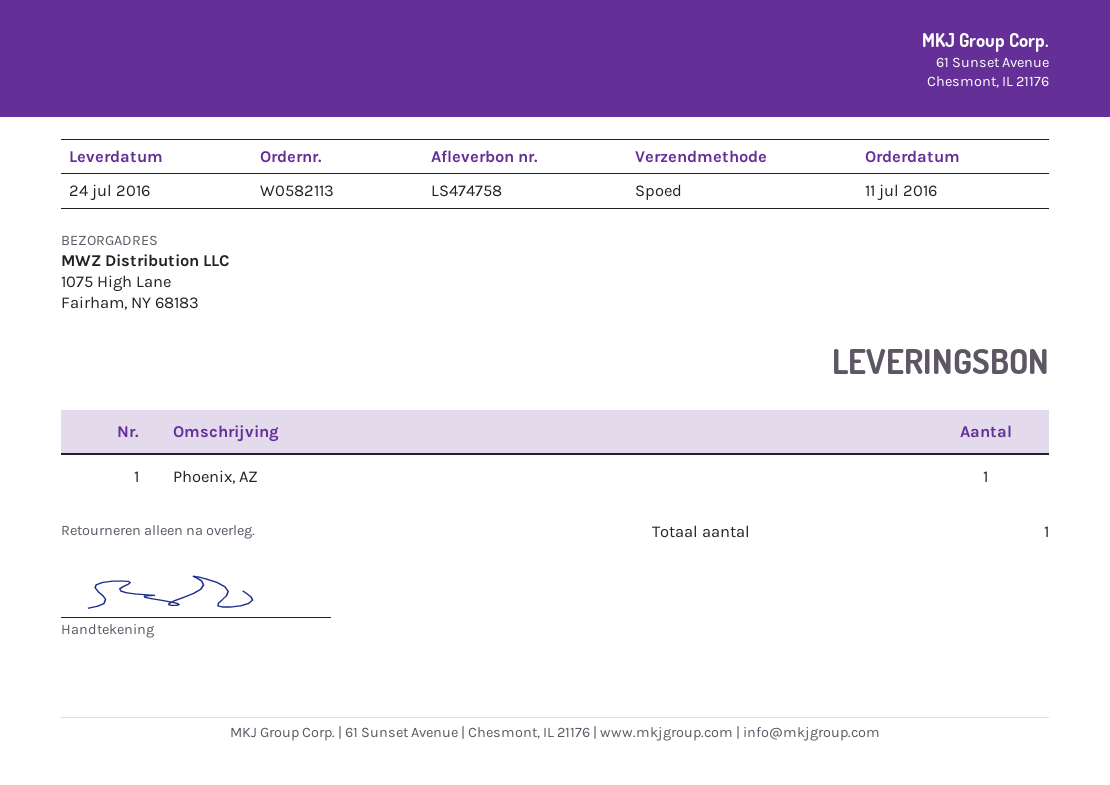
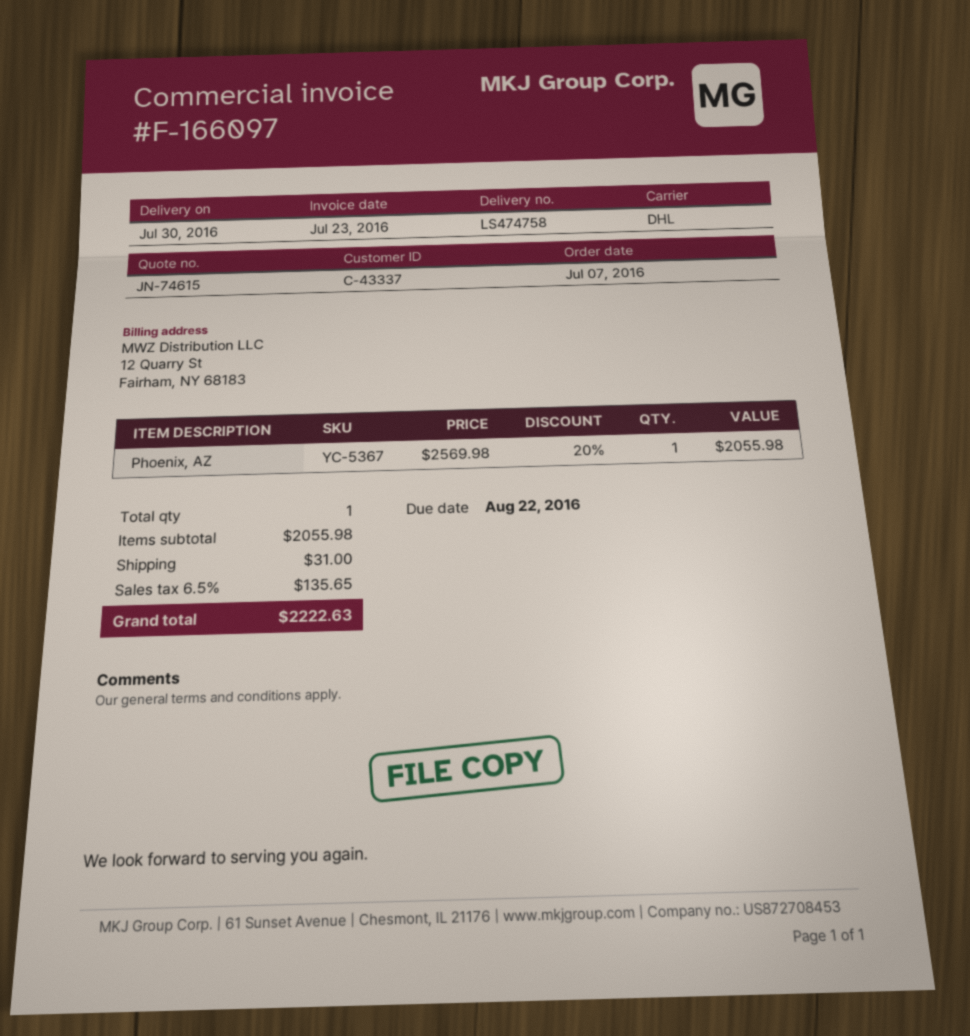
order date: 2016-07-11 -> 2016-07-07
delivery date: 2016-07-24 -> 2016-07-30
shipping method: express -> DHL

